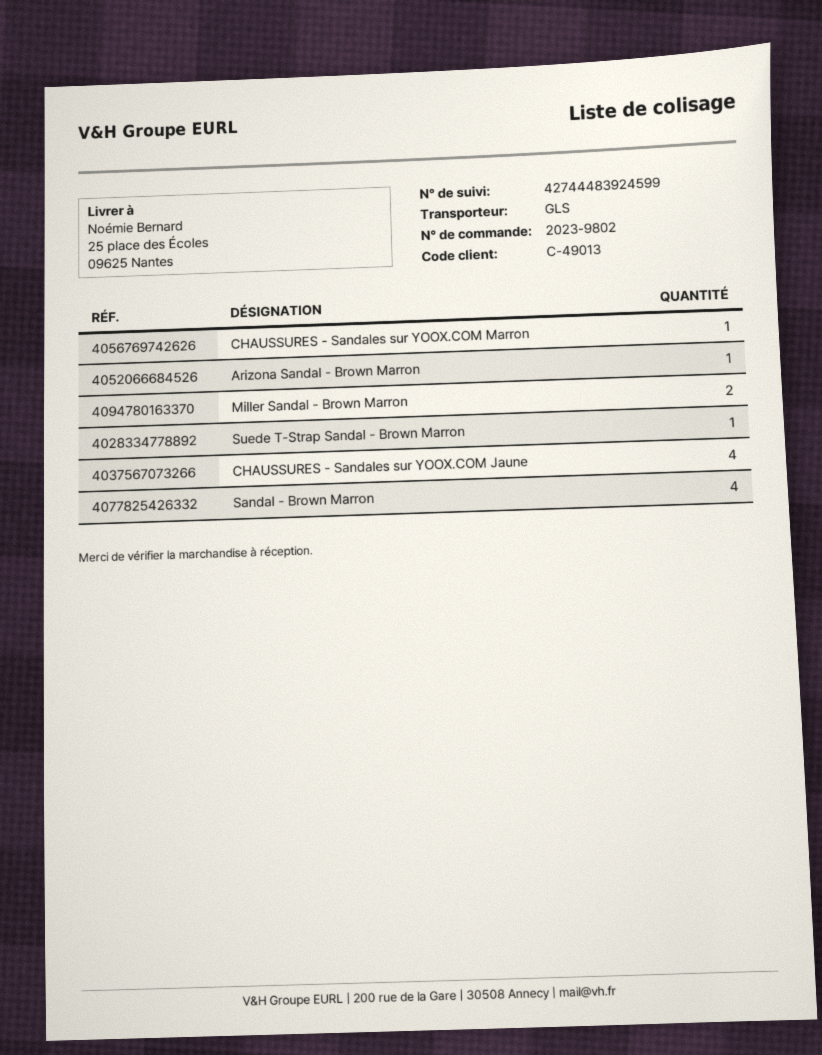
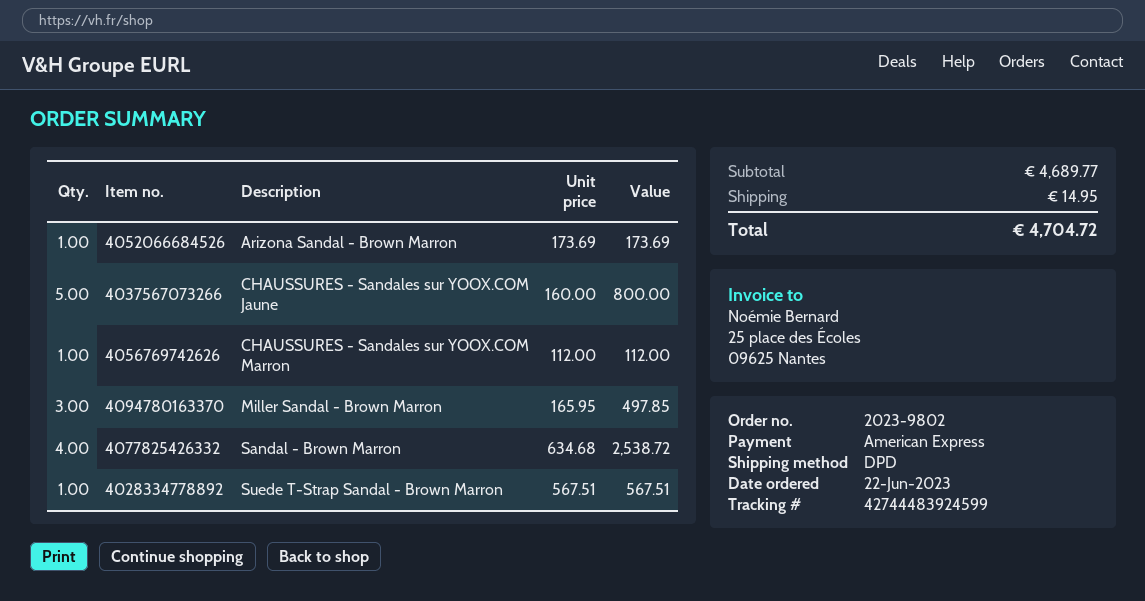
shipping method: GLS -> DPD
Miller Sandal - Brown Marron: 2 -> 3
CHAUSSURES - Sandales sur YOOX.COM Jaune: 4 -> 5

